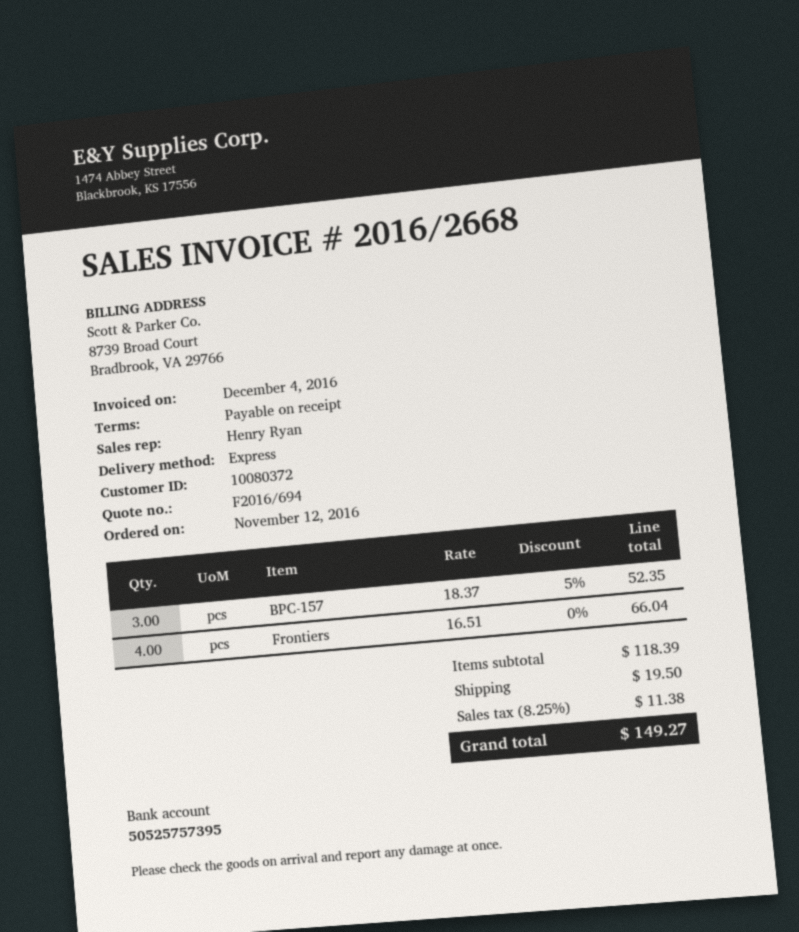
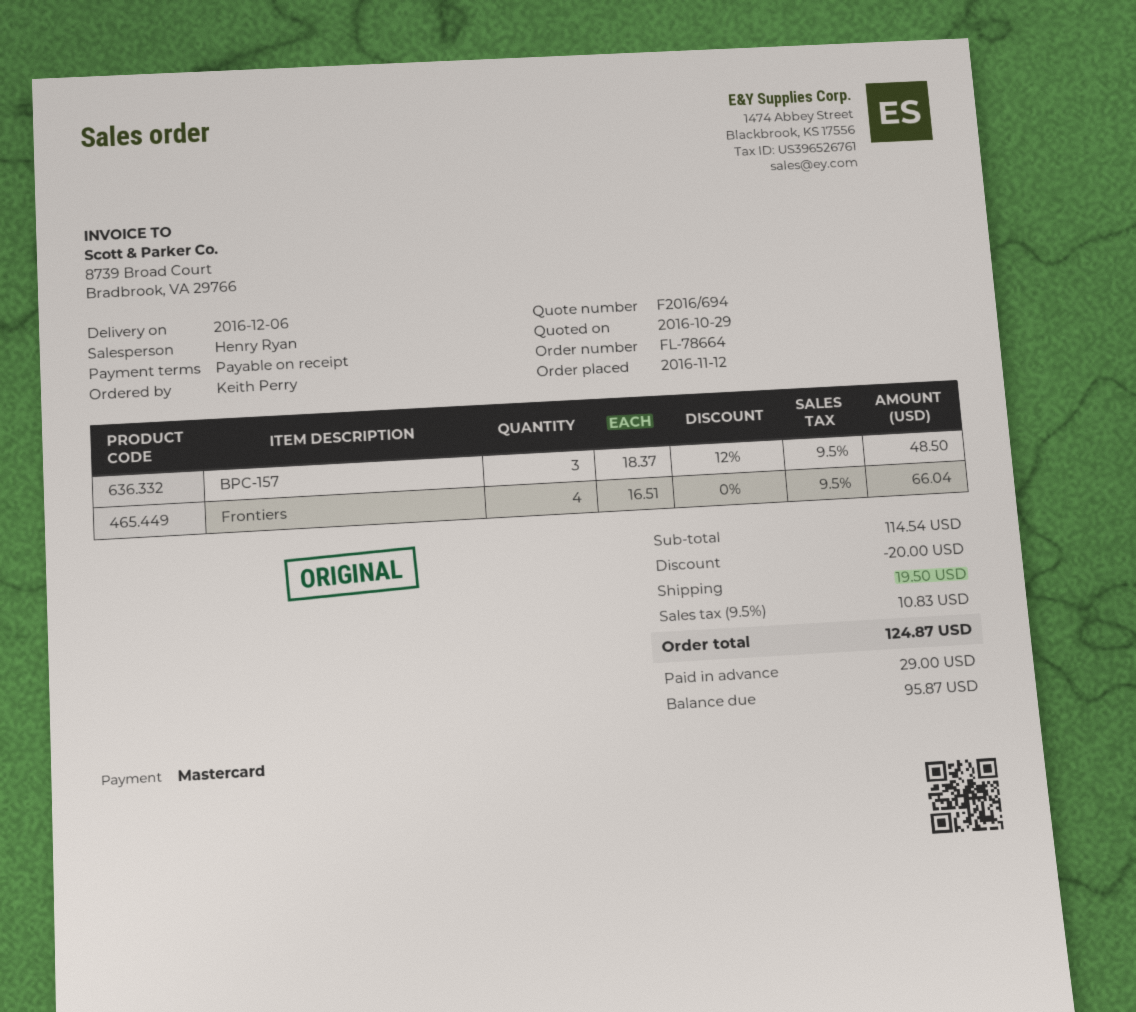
BPC-157: 3 x 18.37 - 5% = 52.35 -> 3 x 18.37 - 12% = 48.50
subtotal: 118.39 -> 114.54
discount: none -> 20.00
tax: 8.25% = 11.38 -> 9.5% = 10.83
total: 149.27 -> 124.87

